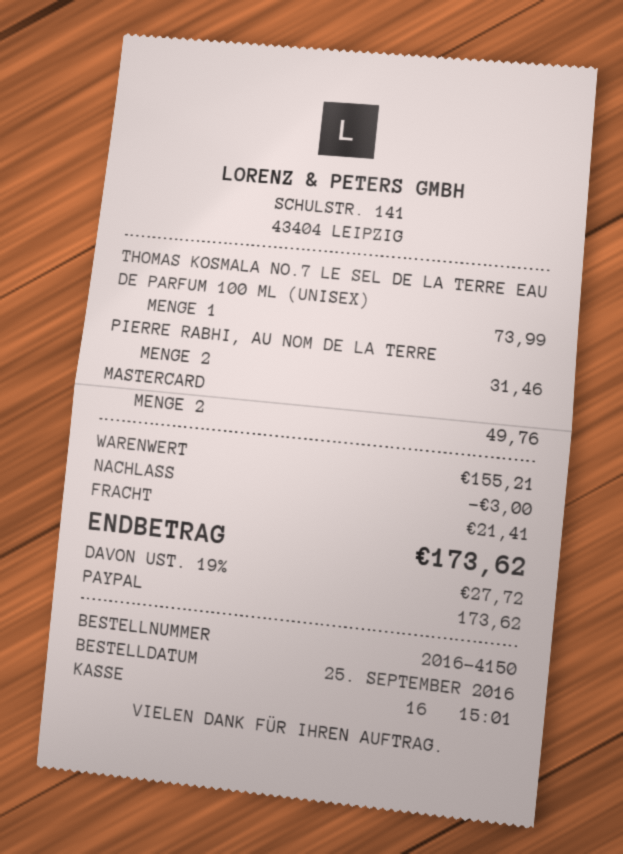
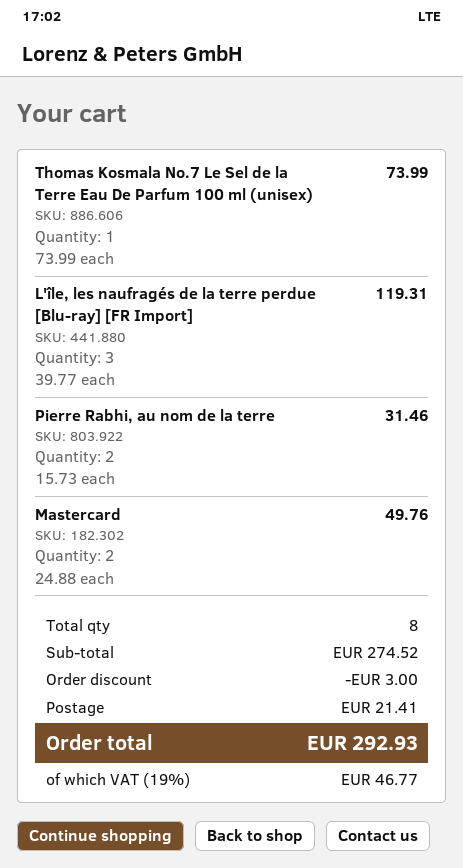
L'île, les naufragés de la terre perdue [Blu-ray] [FR Import]: none -> 3 for 119.31
subtotal: 155.21 -> 274.52
tax: 19% = 27.72 -> 19% = 46.77
total: 173.62 -> 292.93

